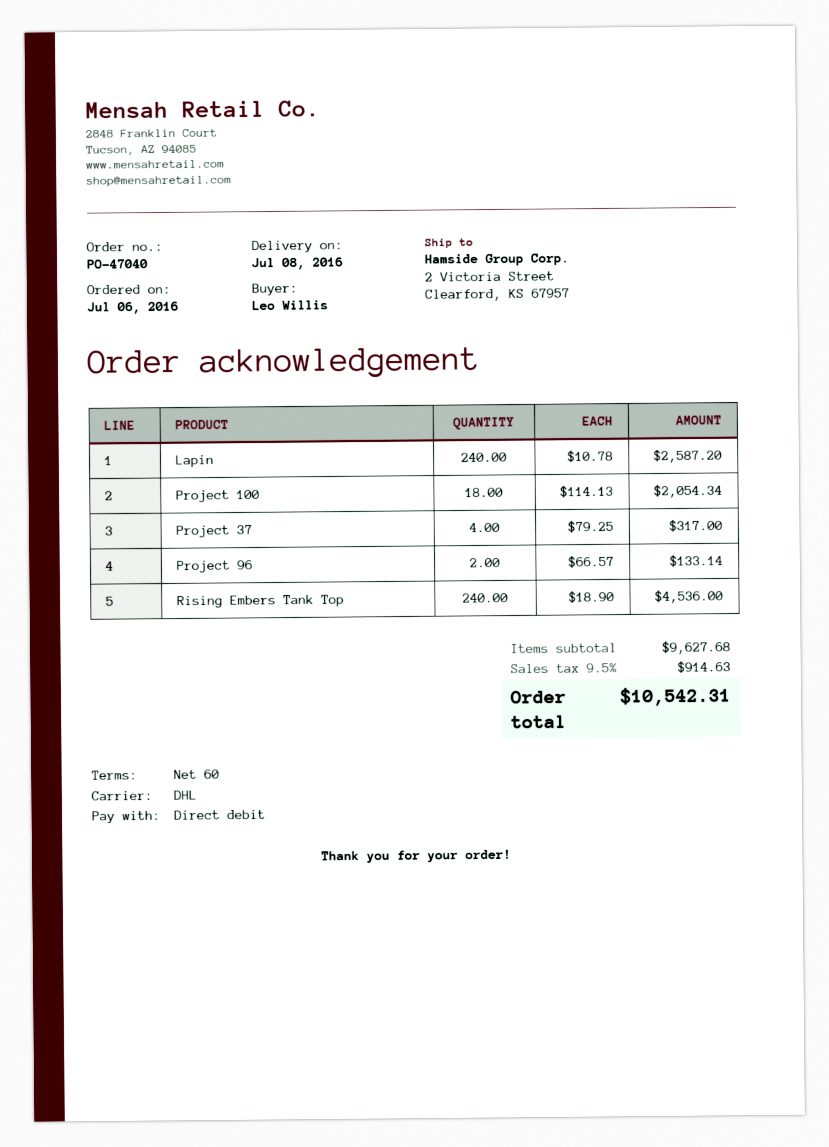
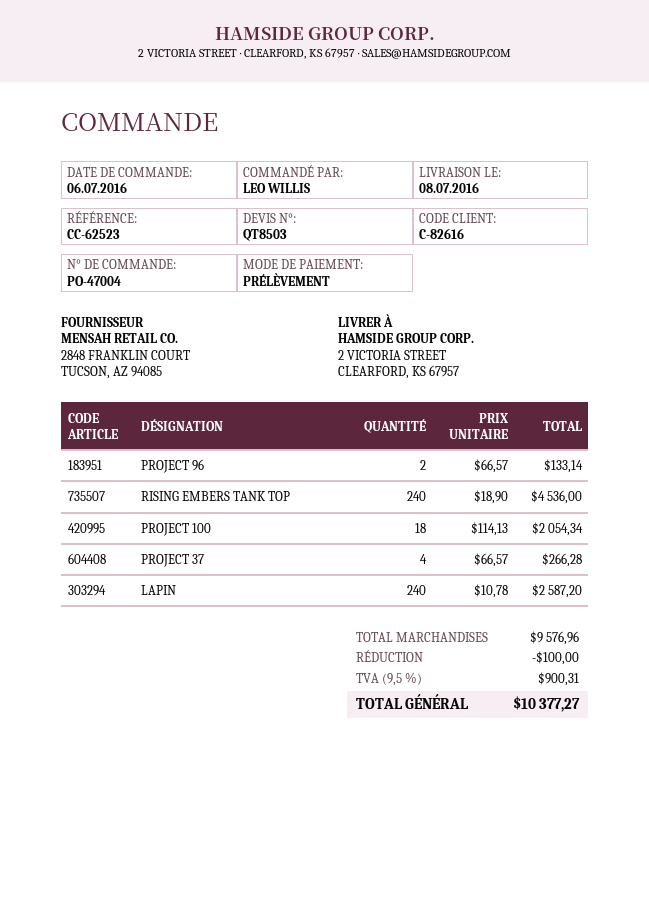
order number: PO-47040 -> PO-47004
Project 37: 4 x 79.25 = 317.00 -> 4 x 66.57 = 266.28
subtotal: 9627.68 -> 9576.96
discount: none -> 100.00
tax: 9.5% = 914.63 -> 9.5% = 900.31
total: 10542.31 -> 10377.27

